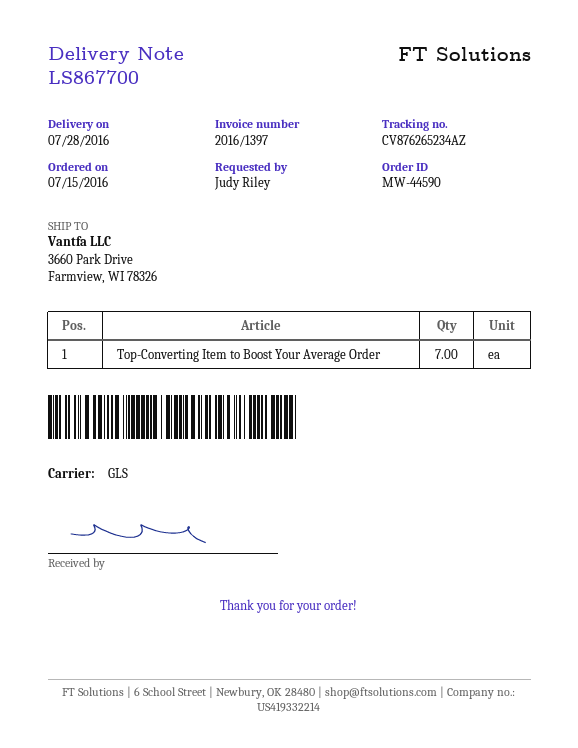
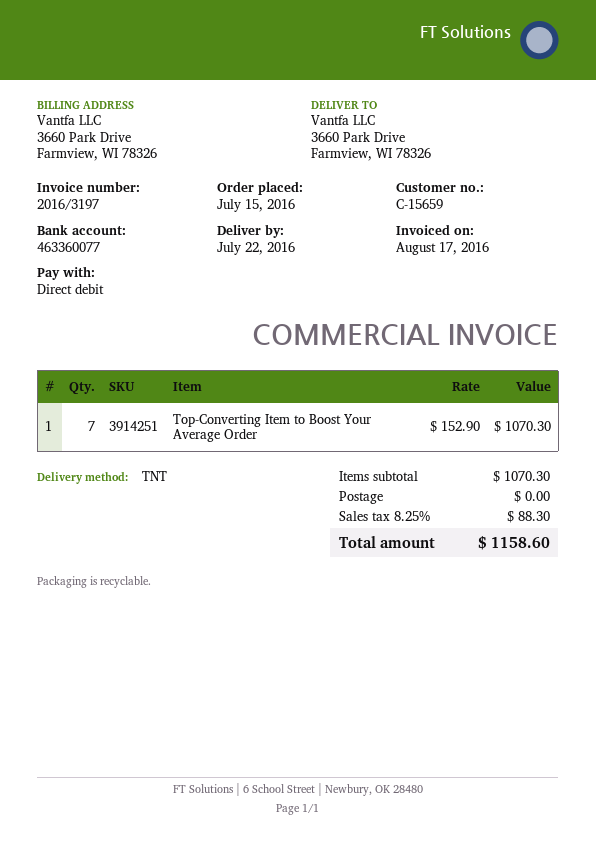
delivery date: 2016-07-28 -> 2016-07-22
invoice number: 2016/1397 -> 2016/3197
shipping method: GLS -> TNT

